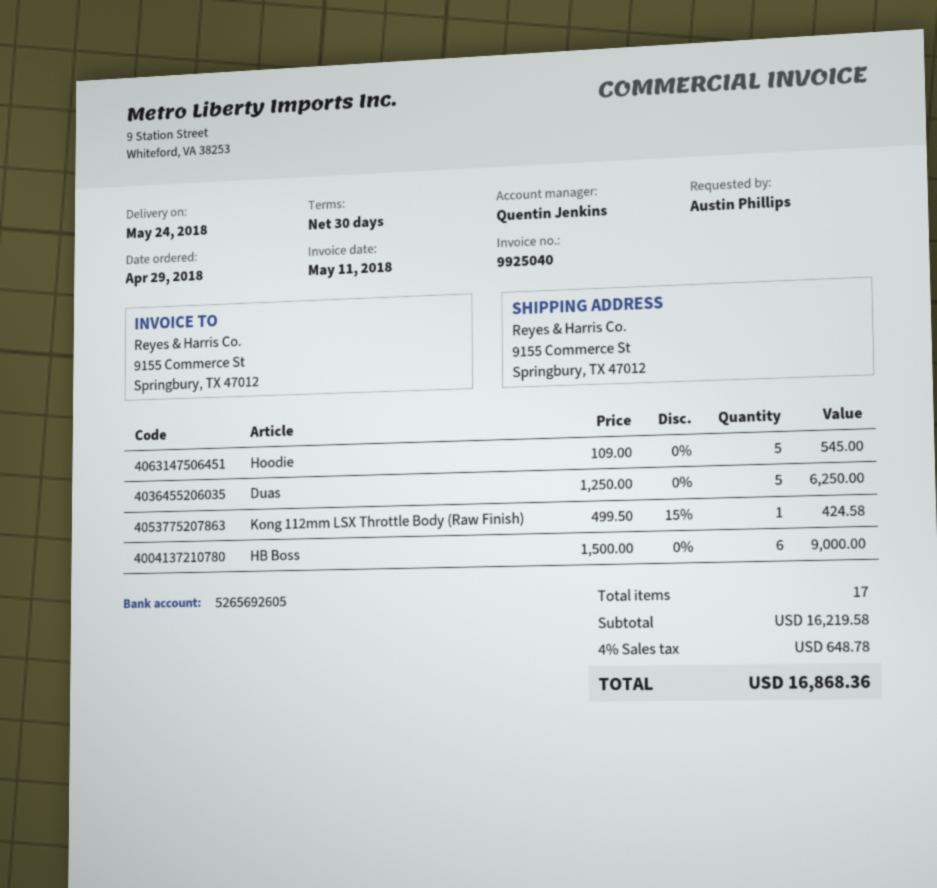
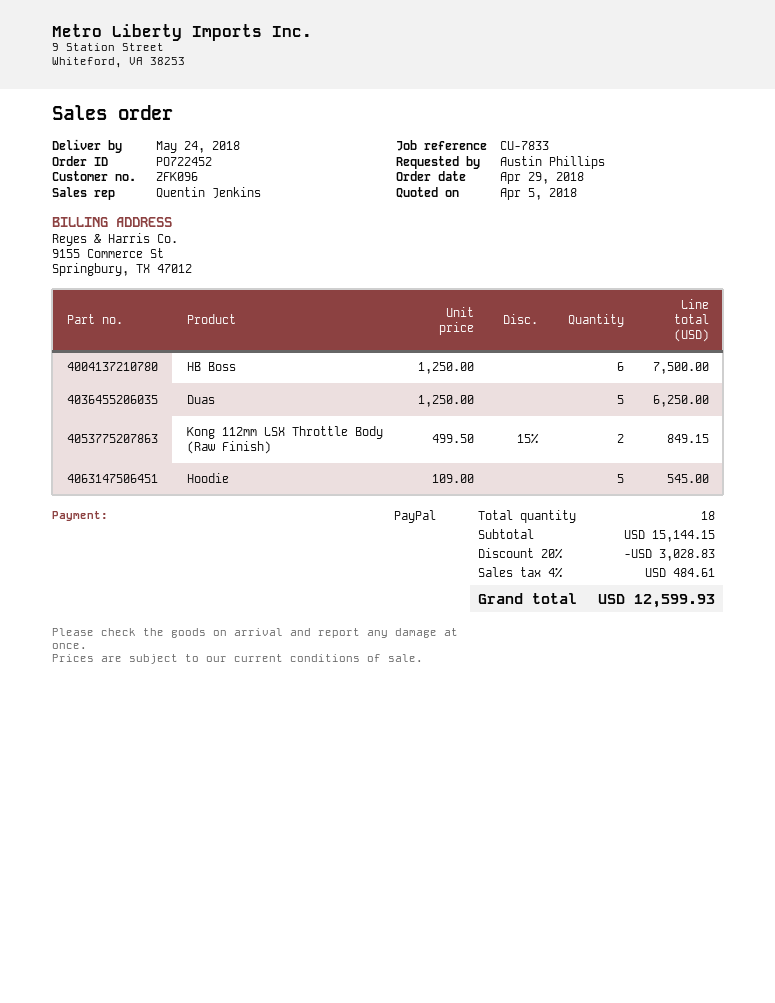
Kong 112mm LSX Throttle Body (Raw Finish): 1 x 499.50 - 15% = 424.58 -> 2 x 499.50 - 15% = 849.15
HB Boss: 6 x 1500.00 = 9000.00 -> 6 x 1250.00 = 7500.00
total quantity: 17 -> 18
subtotal: 16219.58 -> 15144.15
discount: none -> 20% = 3028.83
tax: 4% = 648.78 -> 4% = 484.61
total: 16868.36 -> 12599.93

